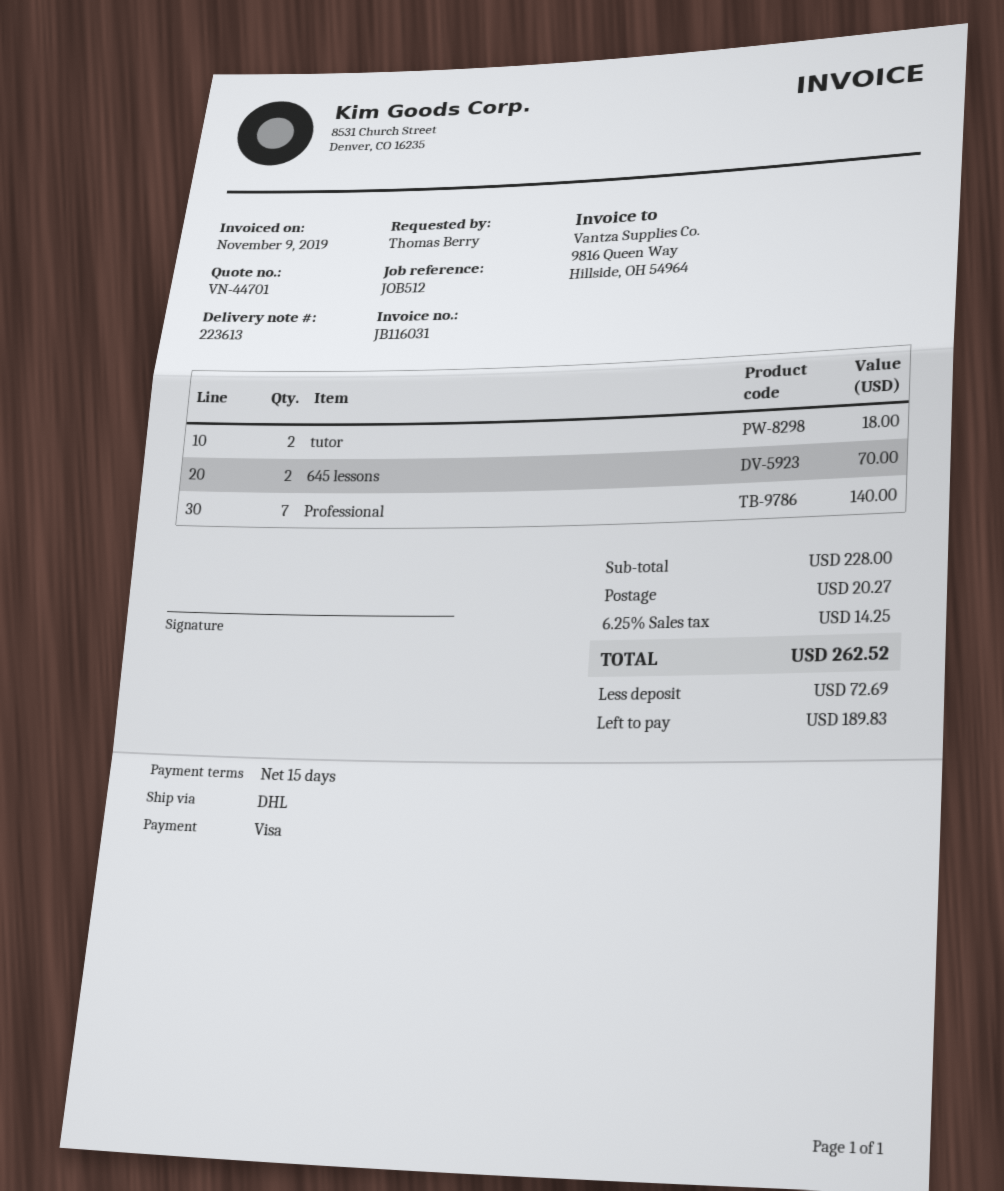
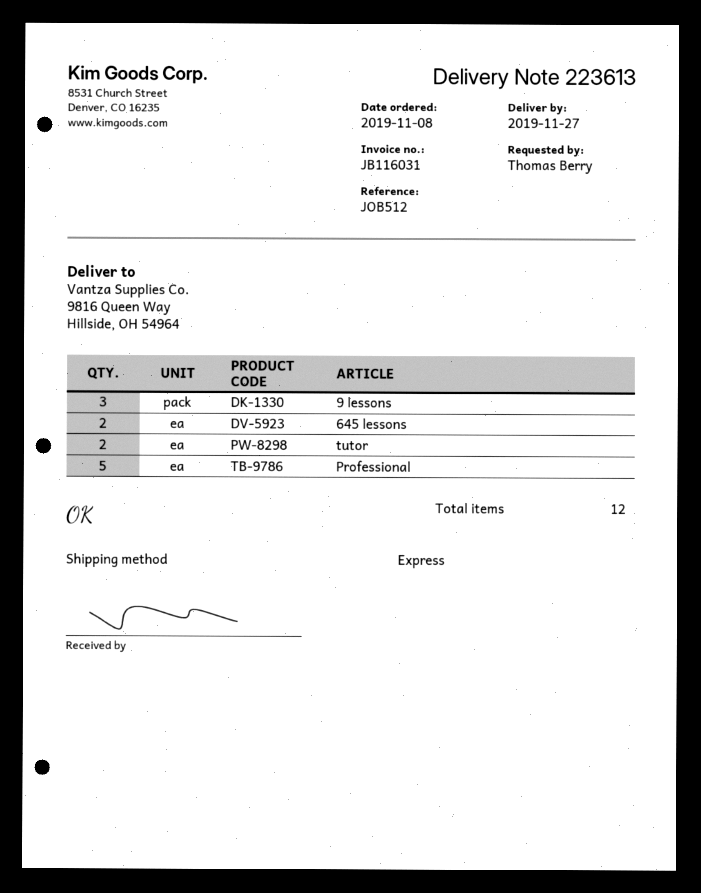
shipping method: DHL -> express
Professional: 7 -> 5
9 lessons: none -> 3

